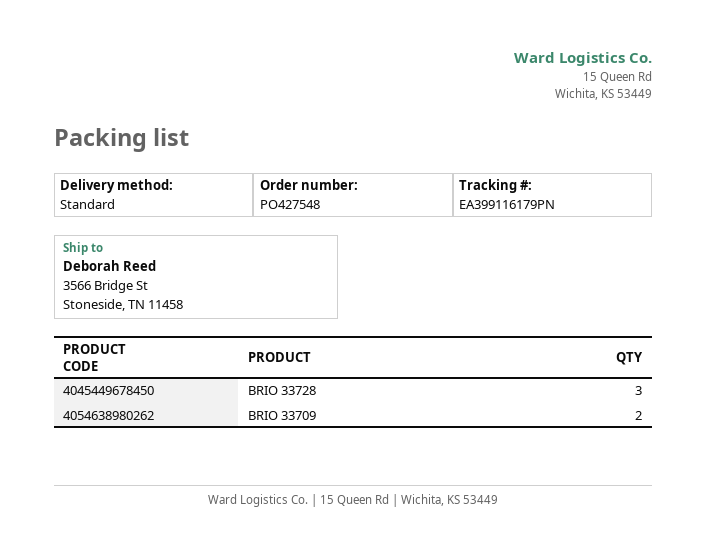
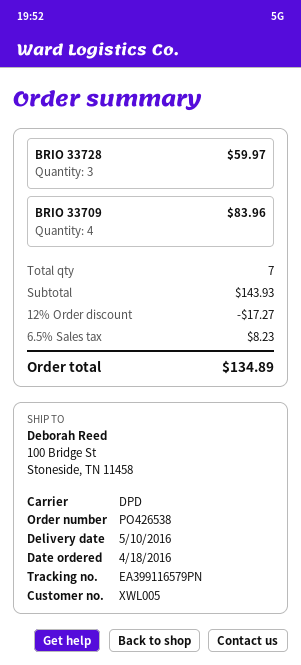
order number: PO427548 -> PO426538
shipping method: standard -> DPD
tracking number: EA399116179PN -> EA399116579PN
ship to: 3566 Bridge St, Stoneside, TN 11458 -> 100 Bridge St, Stoneside, TN 11458
BRIO 33709: 2 -> 4

